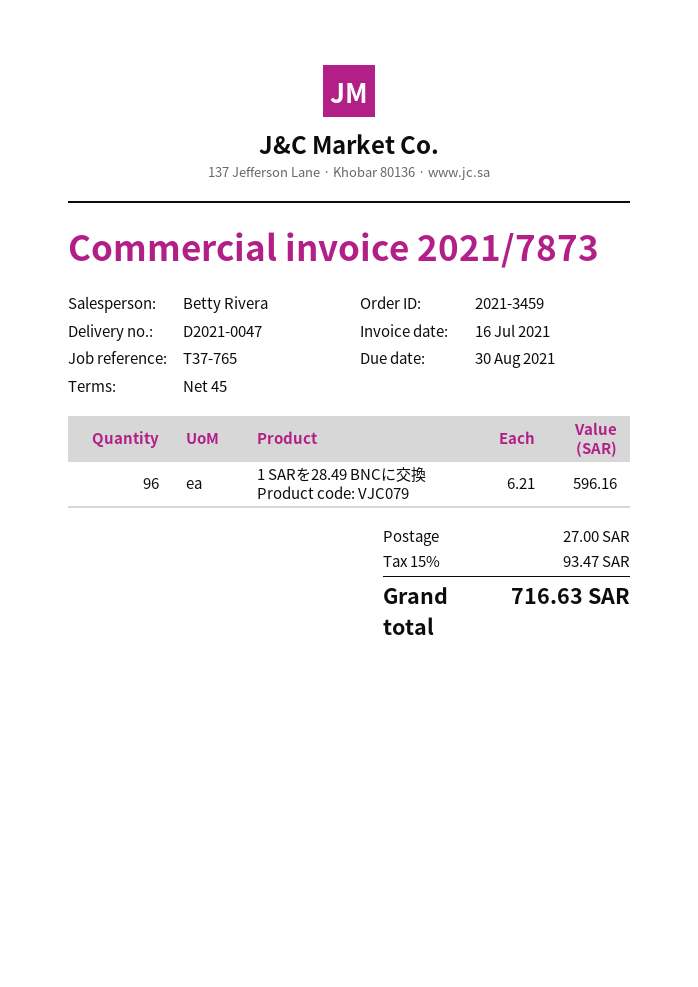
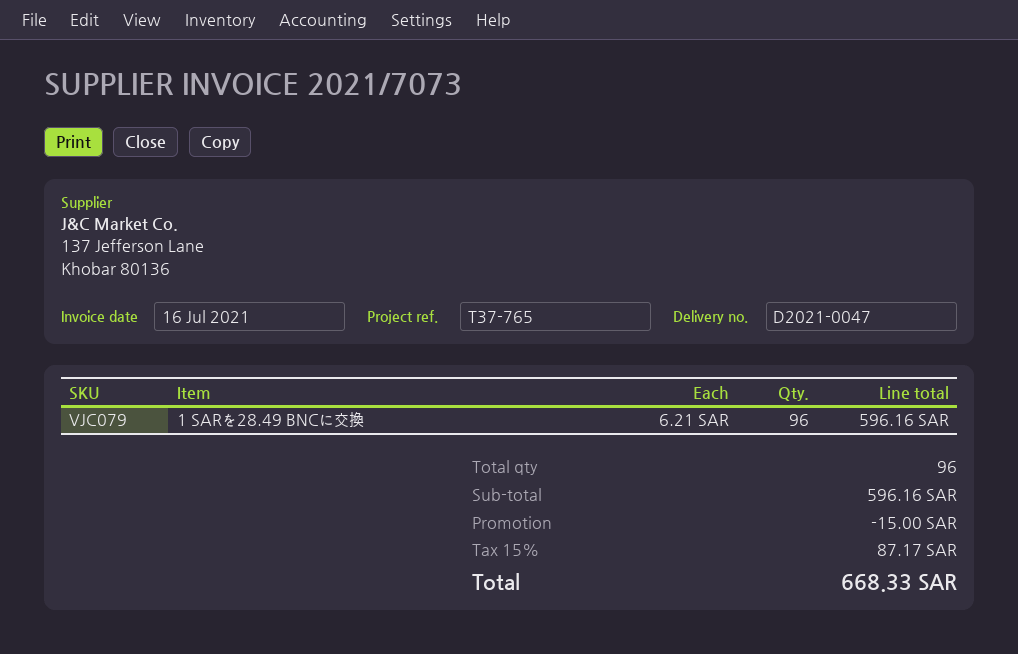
invoice number: 2021/7873 -> 2021/7073
discount: none -> 15.00
shipping: 27.00 -> none
tax: 15% = 93.47 -> 15% = 87.17
total: 716.63 -> 668.33

